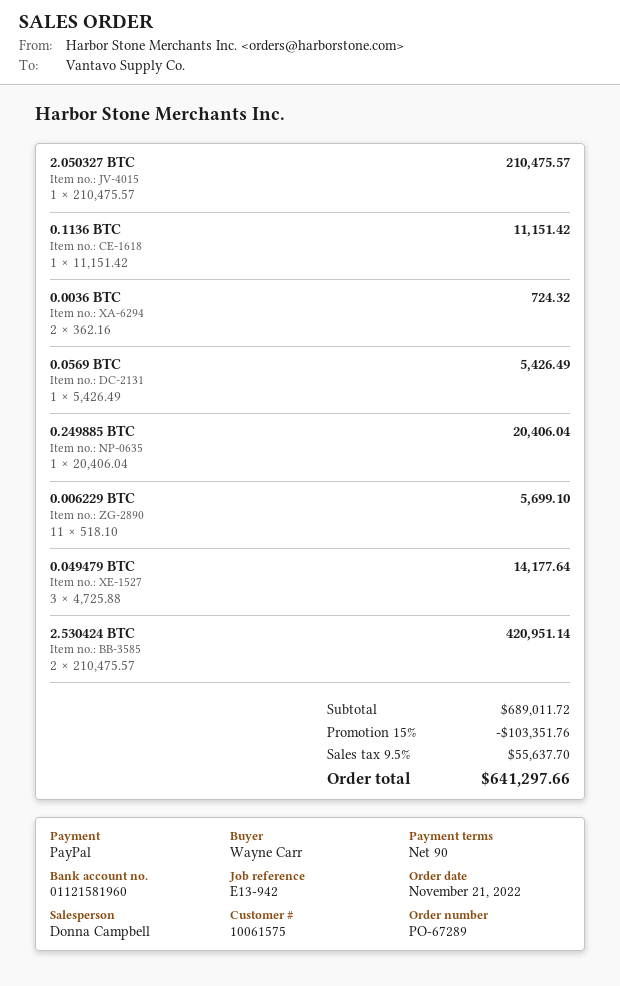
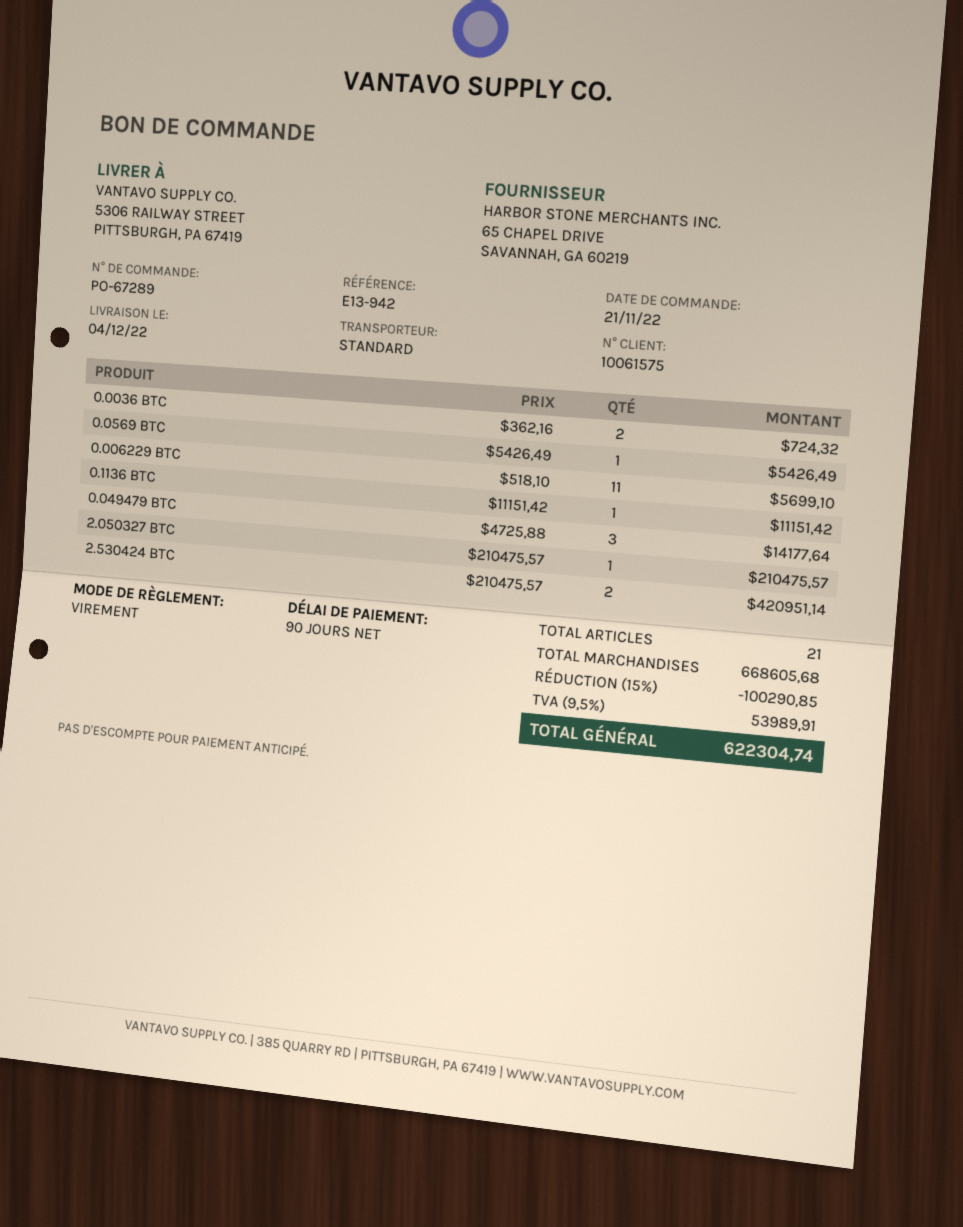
payment method: PayPal -> bank transfer
0.249885 BTC: 1 x 20406.04 = 20406.04 -> none
subtotal: 689011.72 -> 668605.68
discount: 15% = 103351.76 -> 15% = 100290.85
tax: 9.5% = 55637.70 -> 9.5% = 53989.91
total: 641297.66 -> 622304.74

